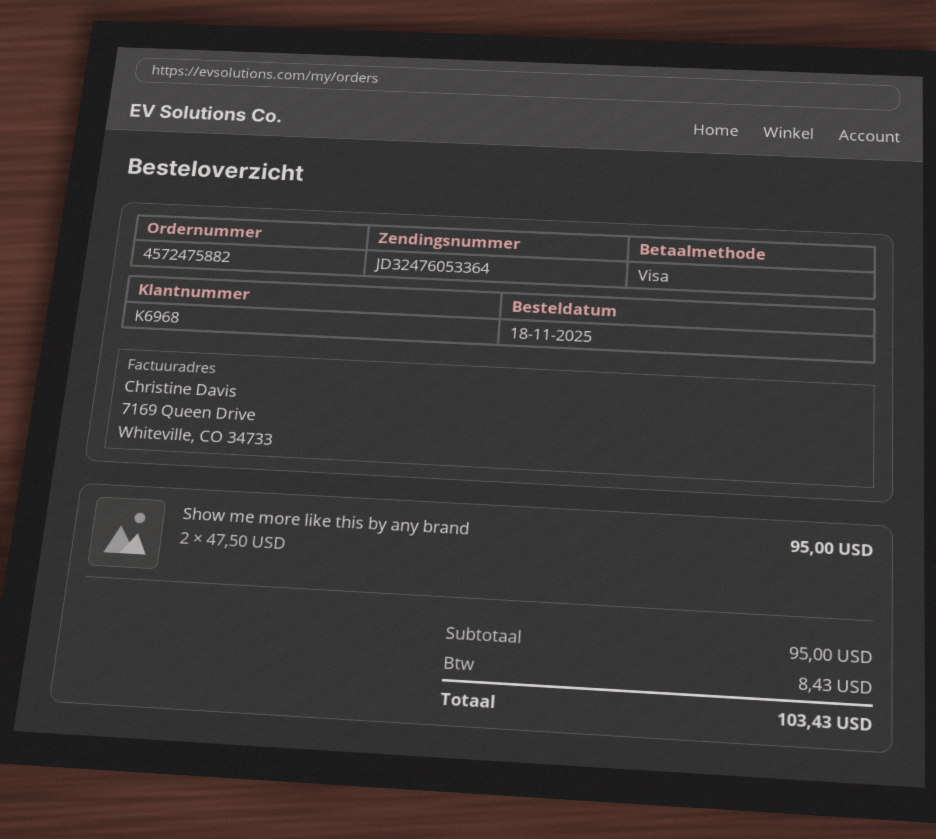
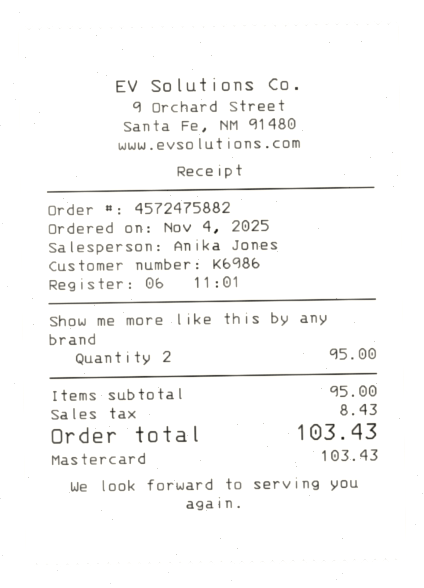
order date: 2025-11-18 -> 2025-11-04
customer number: K6968 -> K6986
payment method: Visa -> Mastercard

